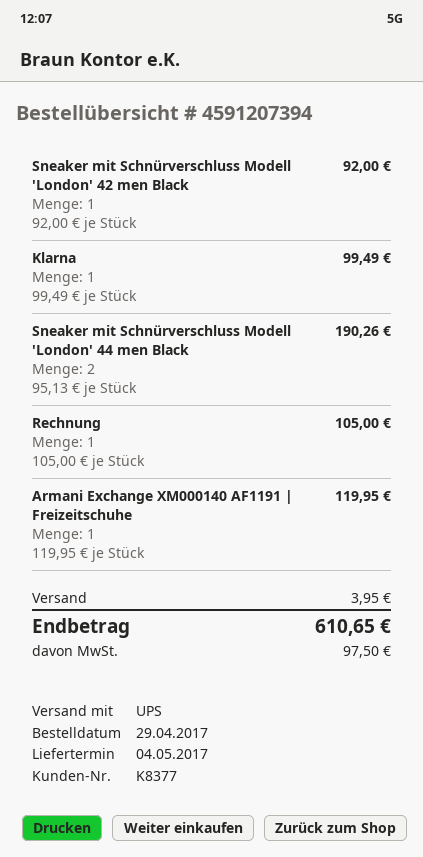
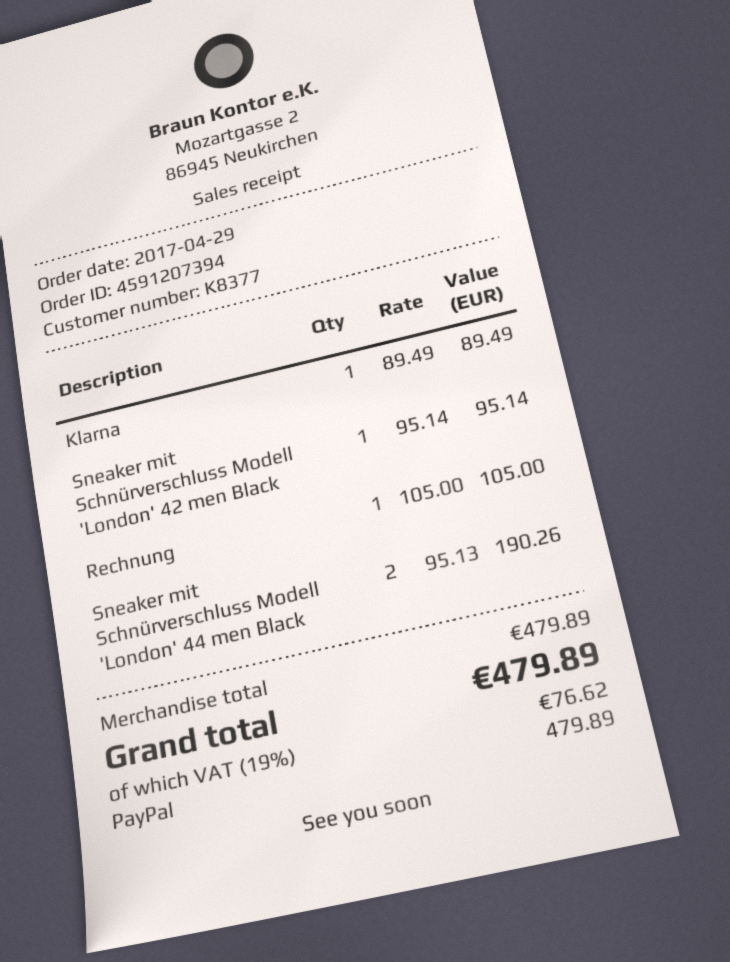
Sneaker mit Schnürverschluss Modell 'London' 42 men Black: 1 x 92.00 = 92.00 -> 1 x 95.14 = 95.14
Klarna: 1 x 99.49 = 99.49 -> 1 x 89.49 = 89.49
Armani Exchange XM000140 AF1191 | Freizeitschuhe: 1 x 119.95 = 119.95 -> none
shipping: 3.95 -> none
tax: 97.50 -> 76.62
total: 610.65 -> 479.89

